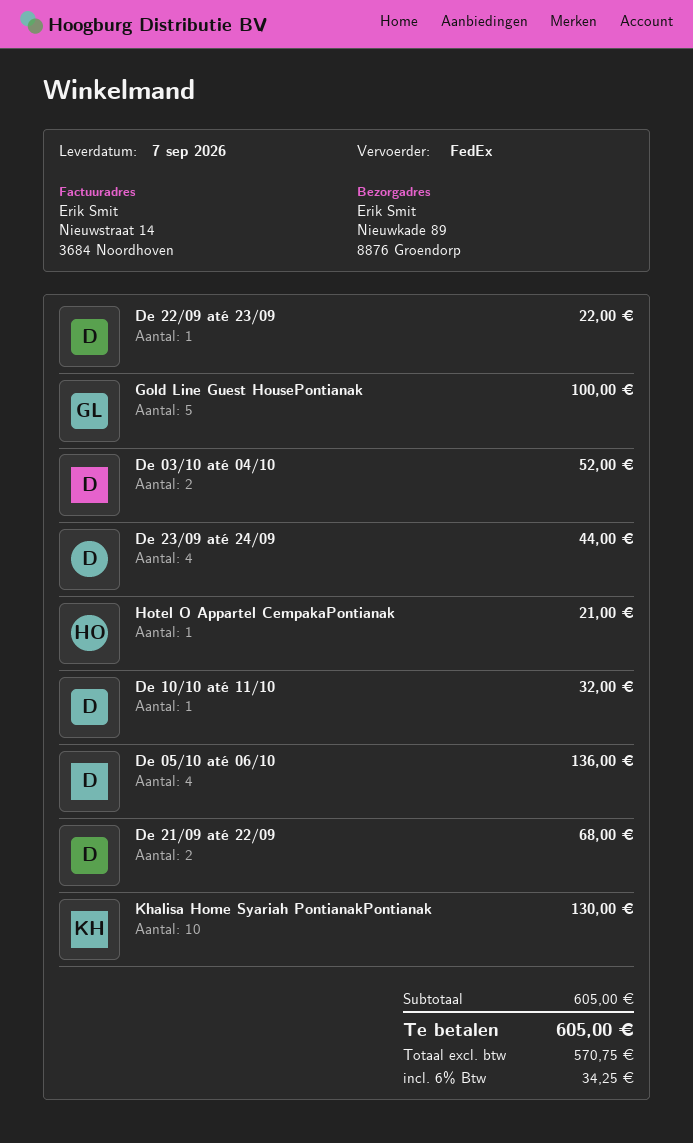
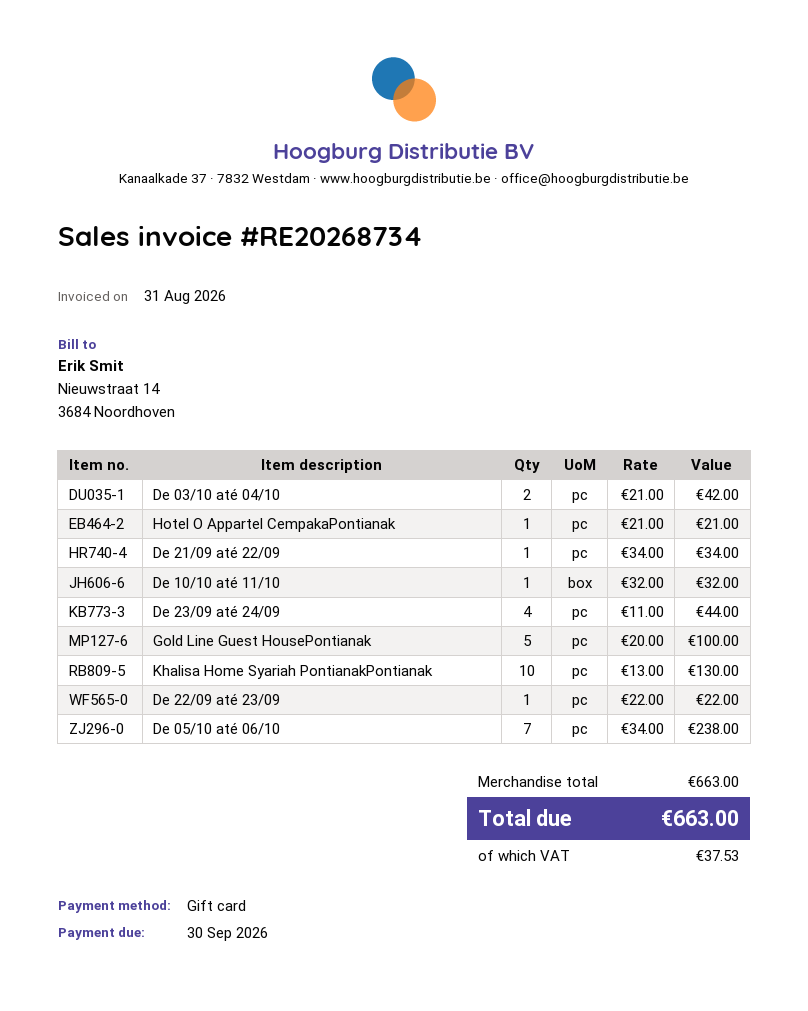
De 03/10 até 04/10: 2 for 52.00 -> 2 for 42.00
De 05/10 até 06/10: 4 for 136.00 -> 7 for 238.00
De 21/09 até 22/09: 2 for 68.00 -> 1 for 34.00
subtotal: 605.00 -> 663.00
tax: 34.25 -> 37.53
total: 605.00 -> 663.00

